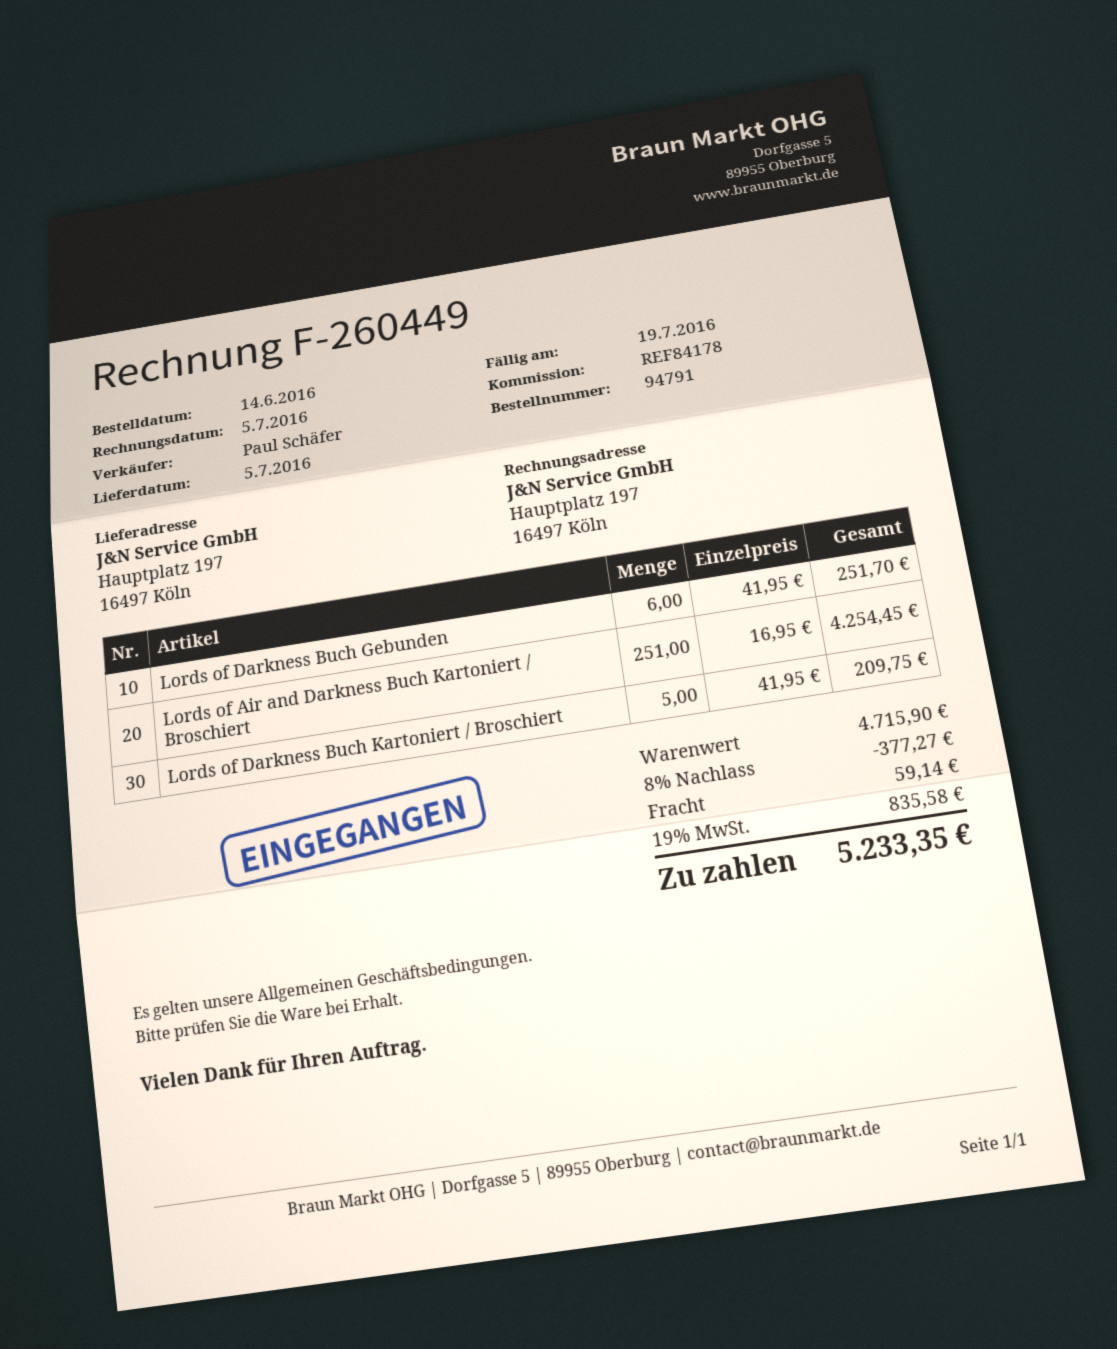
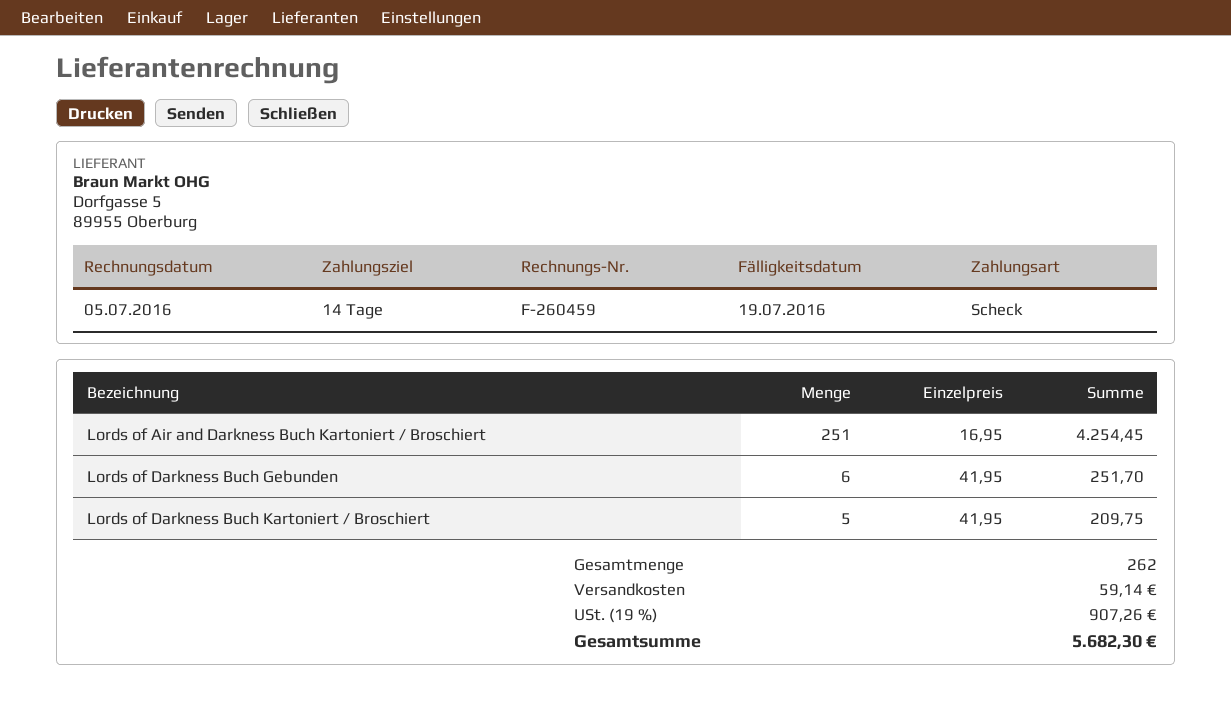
invoice number: F-260449 -> F-260459
discount: 8% = 377.27 -> none
tax: 19% = 835.58 -> 19% = 907.26
total: 5233.35 -> 5682.30

